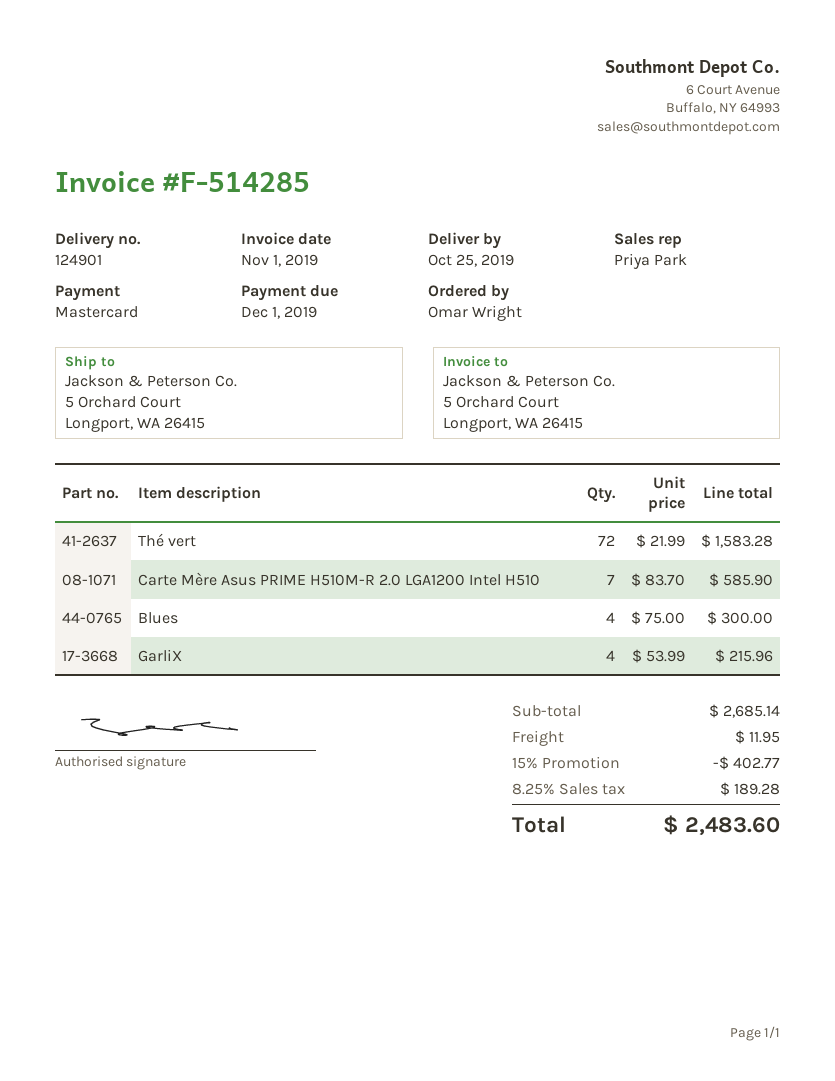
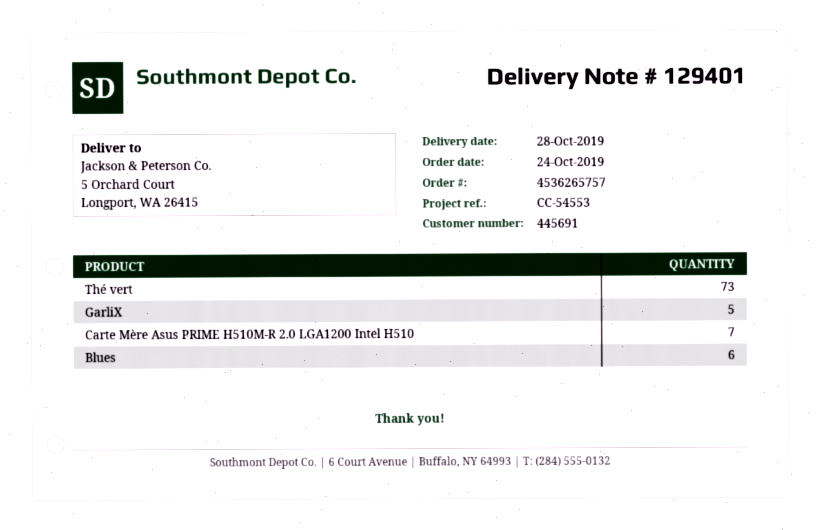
delivery note number: 124901 -> 129401
delivery date: 2019-10-25 -> 2019-10-28
Thé vert: 72 -> 73
Blues: 4 -> 6
GarliX: 4 -> 5

